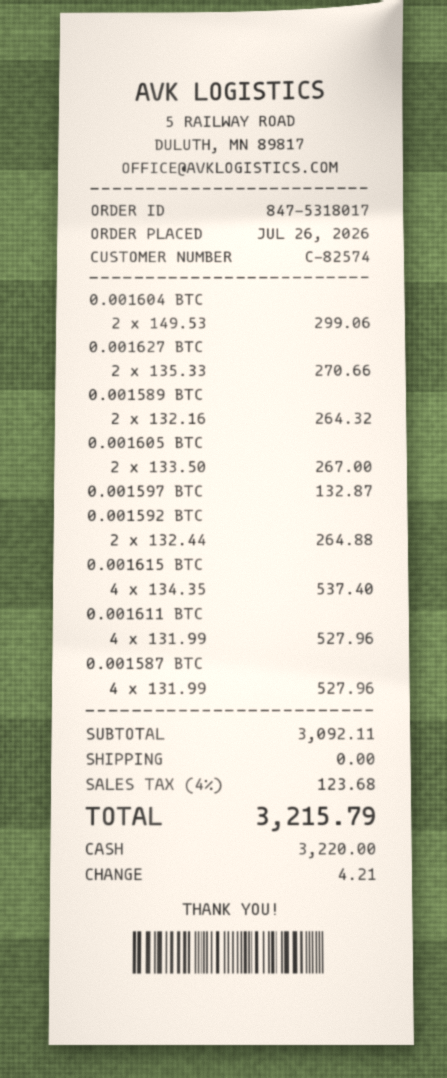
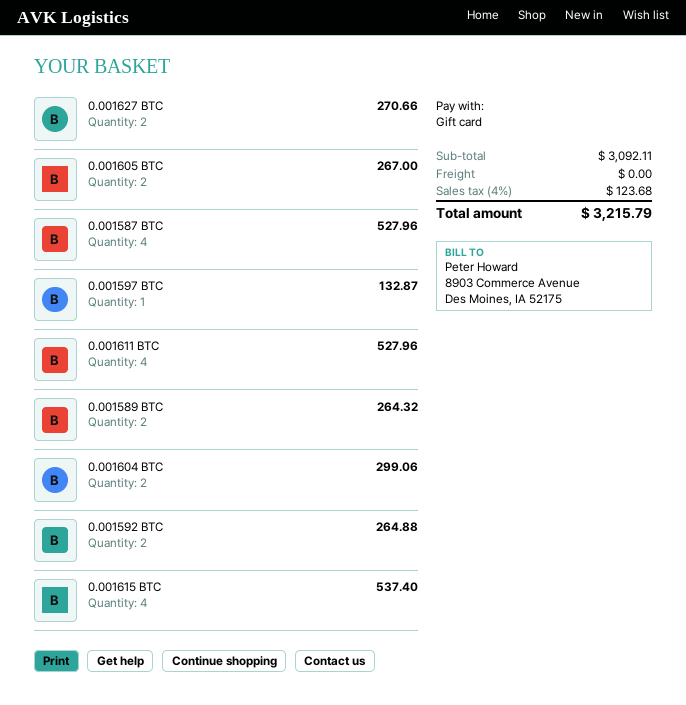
payment method: cash -> gift card

